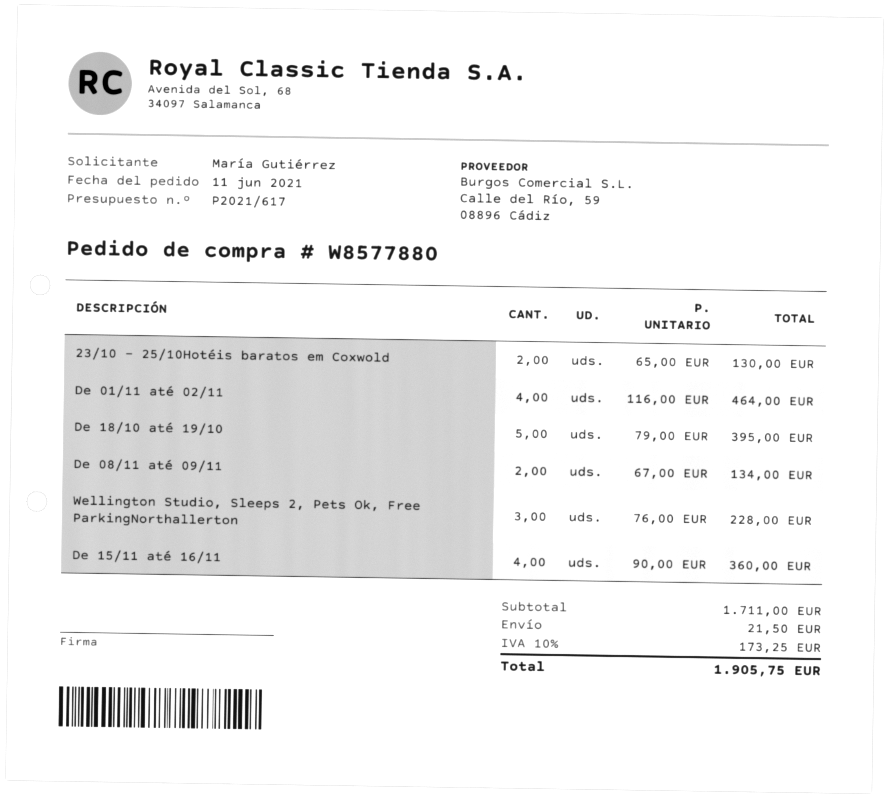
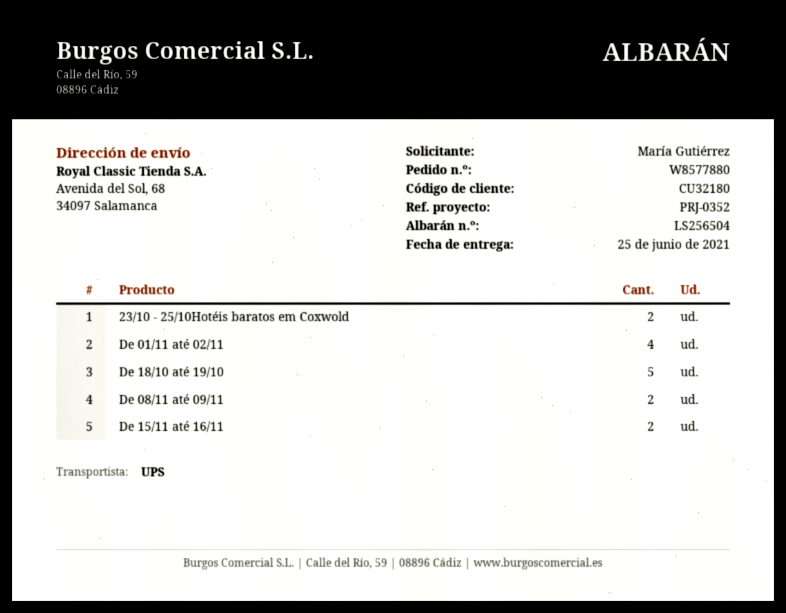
Wellington Studio, Sleeps 2, Pets Ok, Free ParkingNorthallerton: 3 -> none
De 15/11 até 16/11: 4 -> 2

